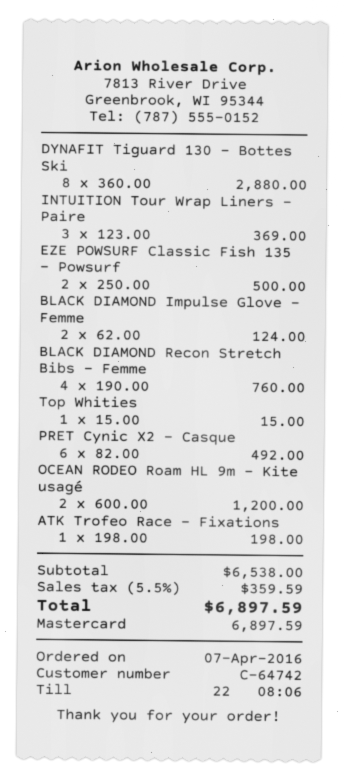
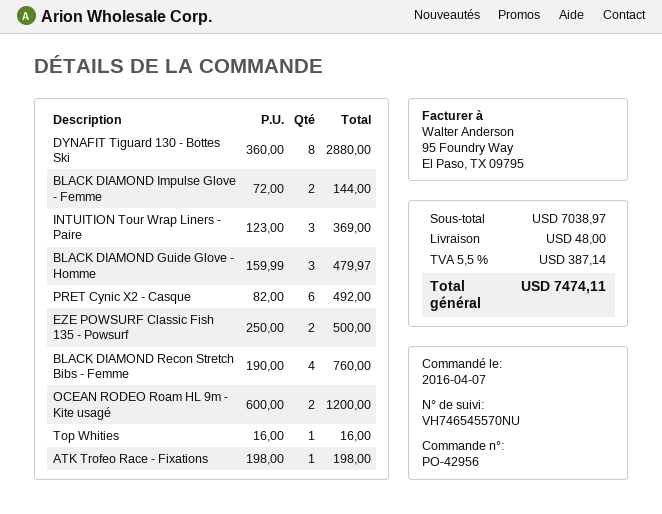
BLACK DIAMOND Impulse Glove - Femme: 2 x 62.00 = 124.00 -> 2 x 72.00 = 144.00
Top Whities: 1 x 15.00 = 15.00 -> 1 x 16.00 = 16.00
BLACK DIAMOND Guide Glove - Homme: none -> 3 x 159.99 = 479.97
subtotal: 6538.00 -> 7038.97
shipping: none -> 48.00
tax: 5.5% = 359.59 -> 5.5% = 387.14
total: 6897.59 -> 7474.11

